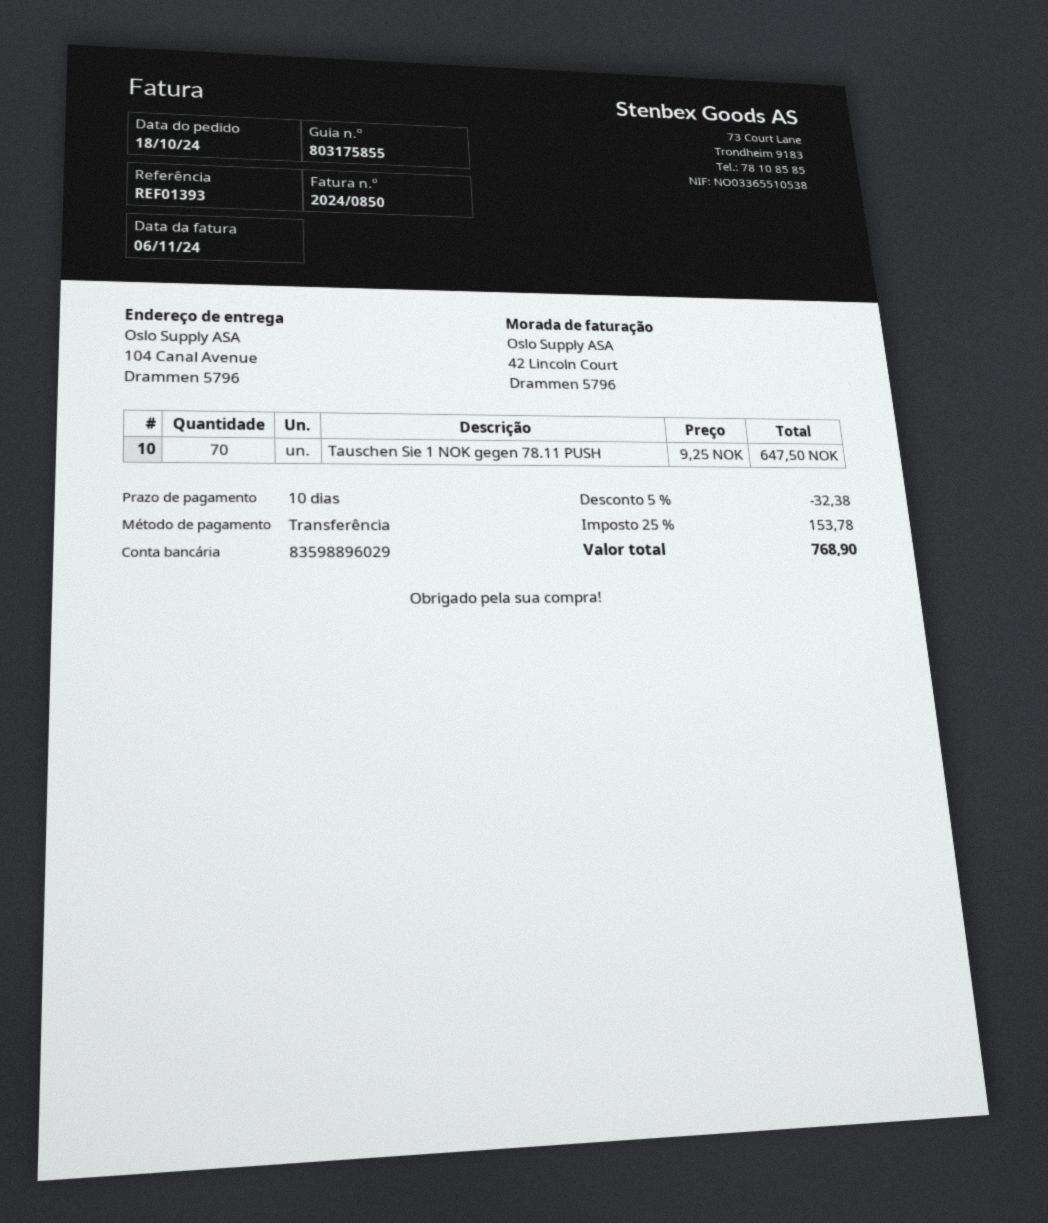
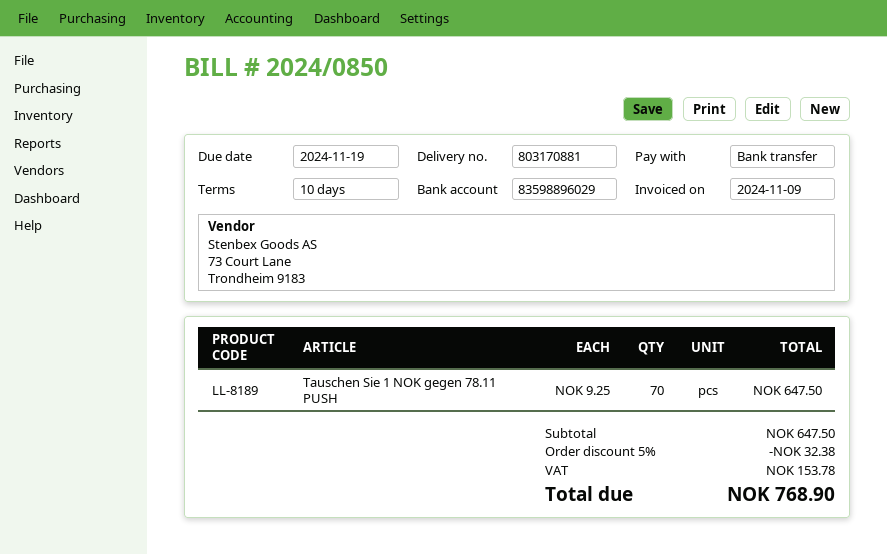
delivery note number: 803175855 -> 803170881
invoice date: 2024-11-06 -> 2024-11-09

